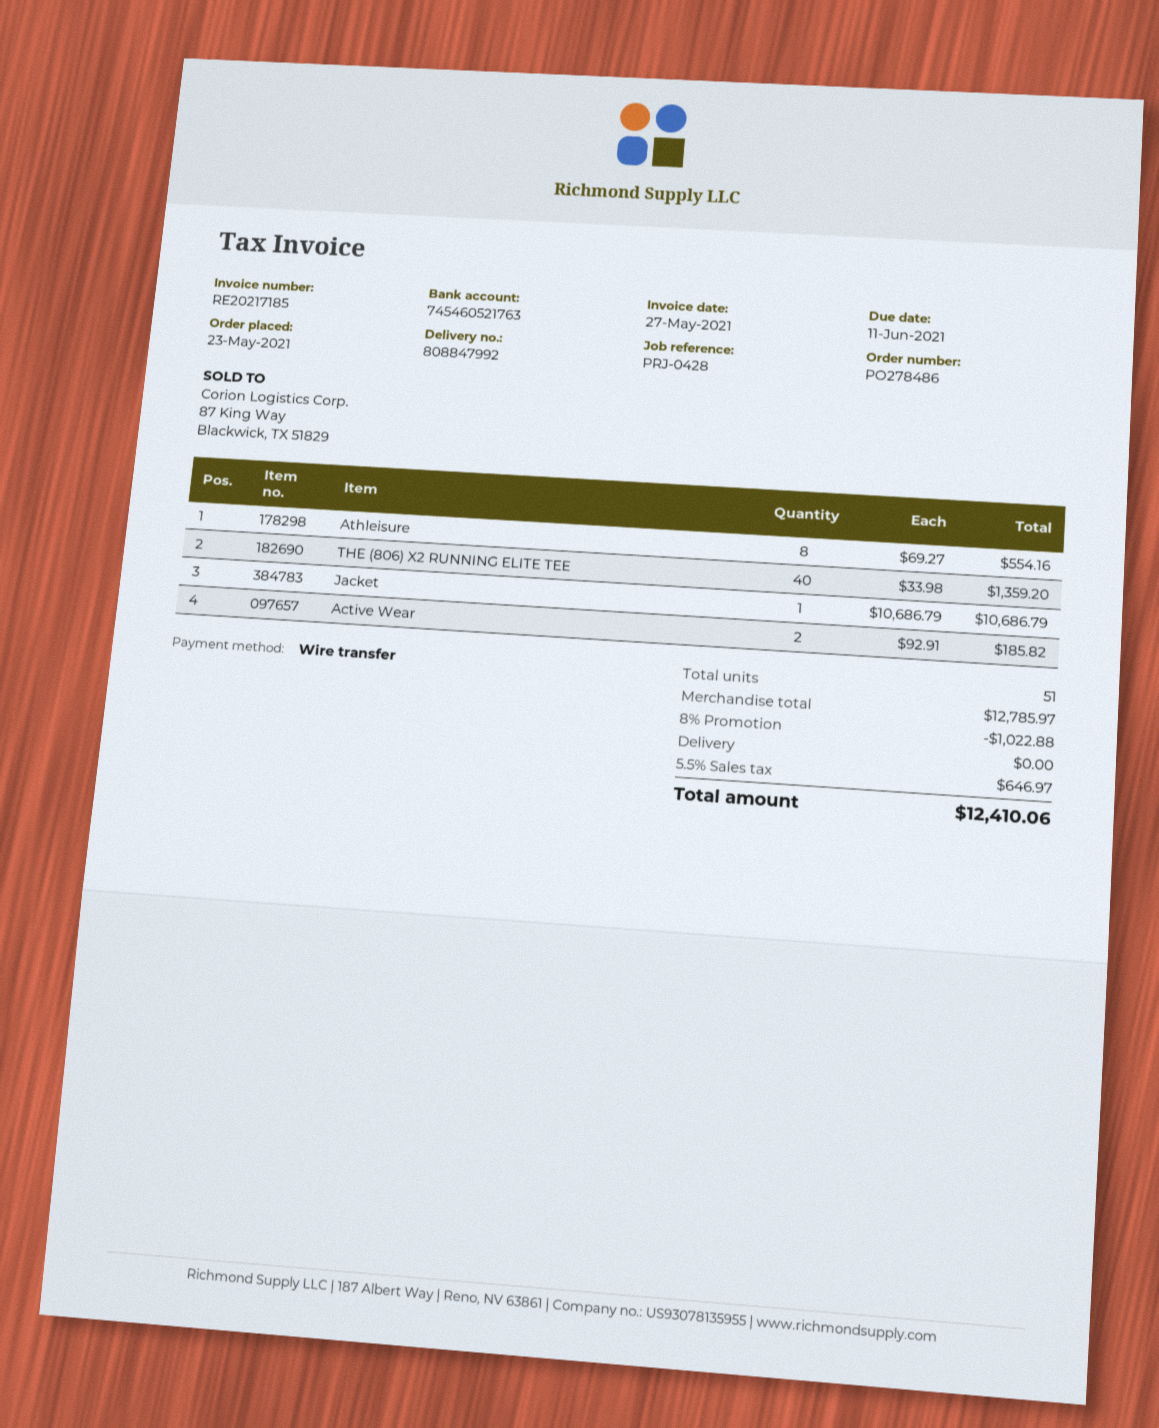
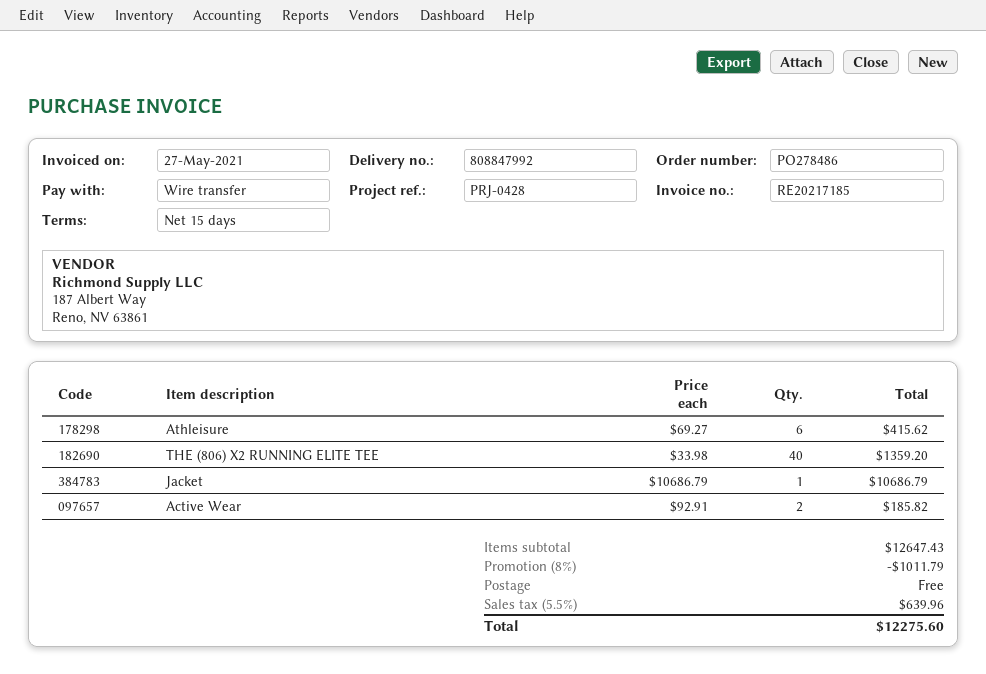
Athleisure: 8 x 69.27 = 554.16 -> 6 x 69.27 = 415.62
subtotal: 12785.97 -> 12647.43
discount: 8% = 1022.88 -> 8% = 1011.79
tax: 5.5% = 646.97 -> 5.5% = 639.96
total: 12410.06 -> 12275.60

